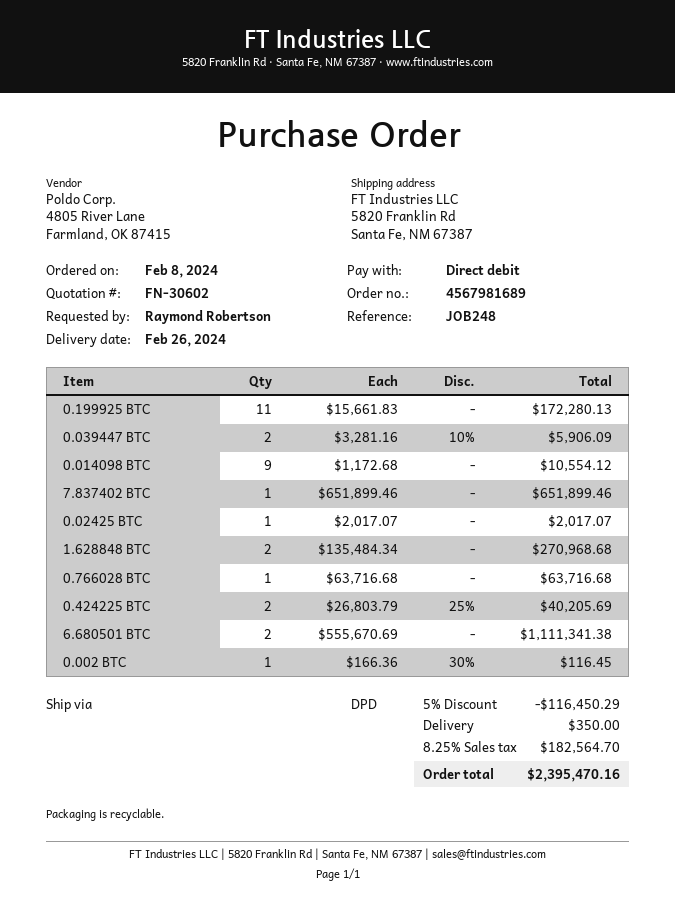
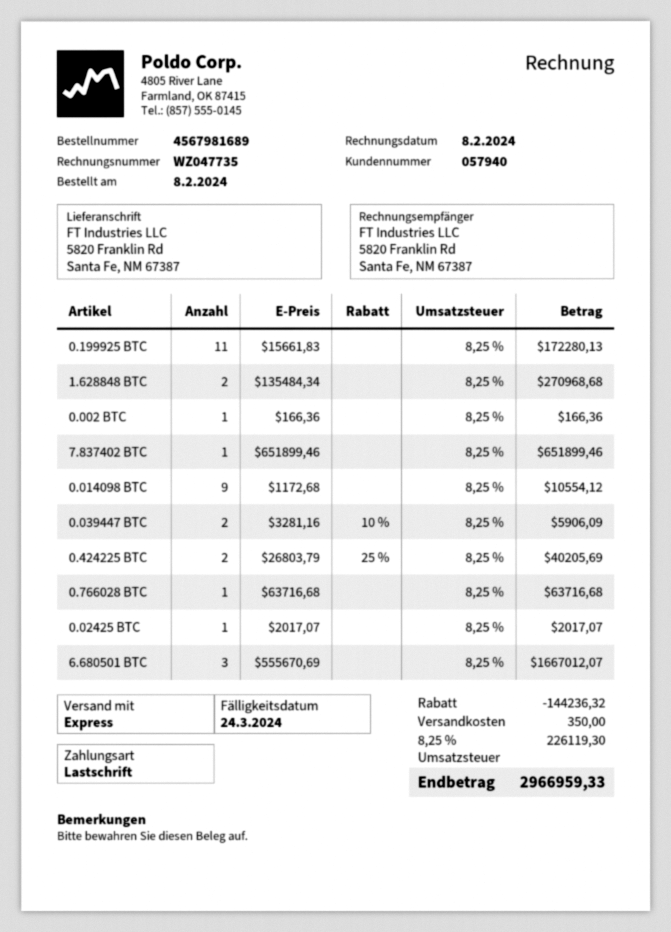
shipping method: DPD -> express
6.680501 BTC: 2 x 555670.69 = 1111341.38 -> 3 x 555670.69 = 1667012.07
0.002 BTC: 1 x 166.36 - 30% = 116.45 -> 1 x 166.36 = 166.36
discount: 116450.29 -> 144236.32
tax: 8.25% = 182564.70 -> 8.25% = 226119.30
total: 2395470.16 -> 2966959.33

